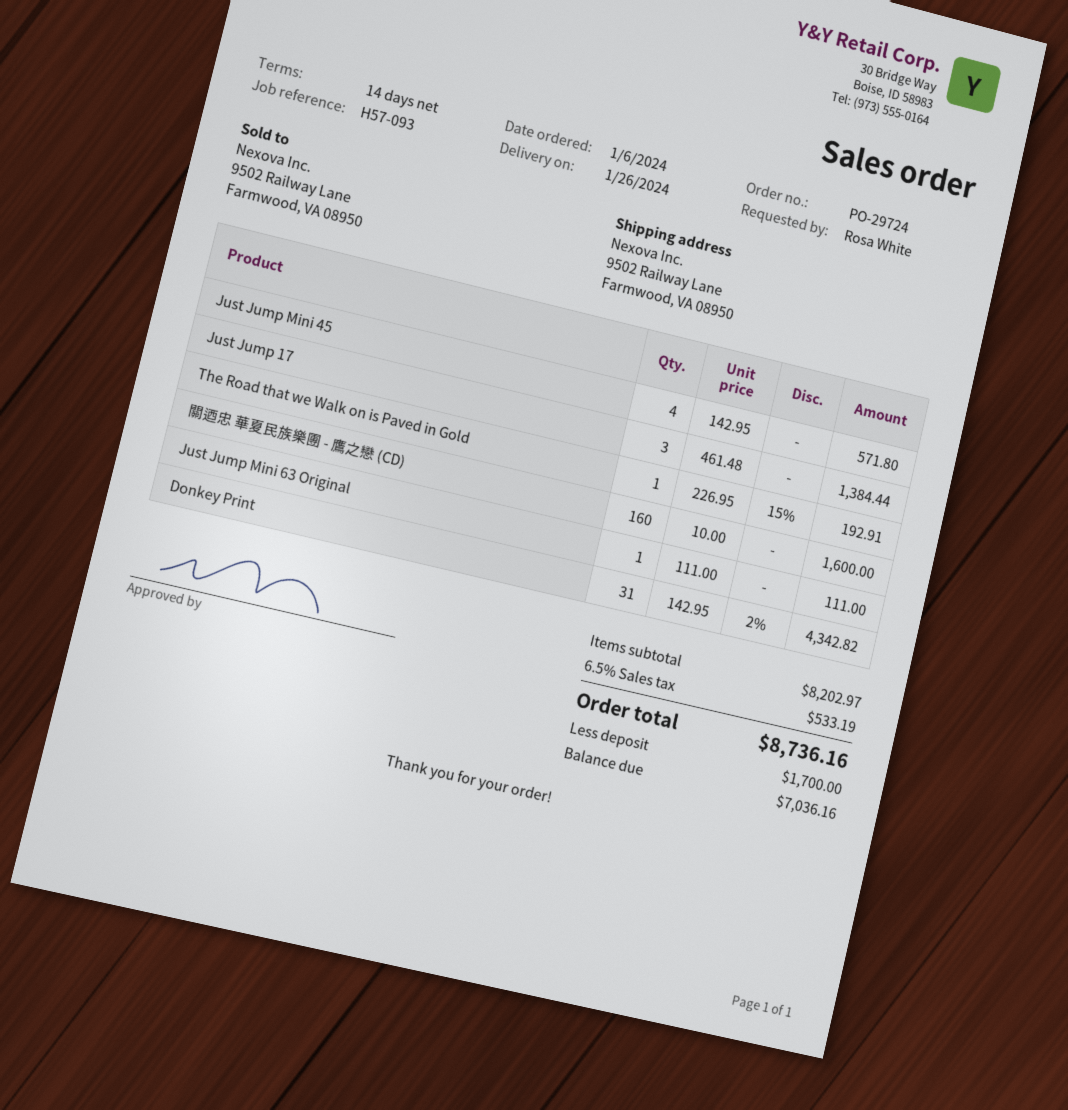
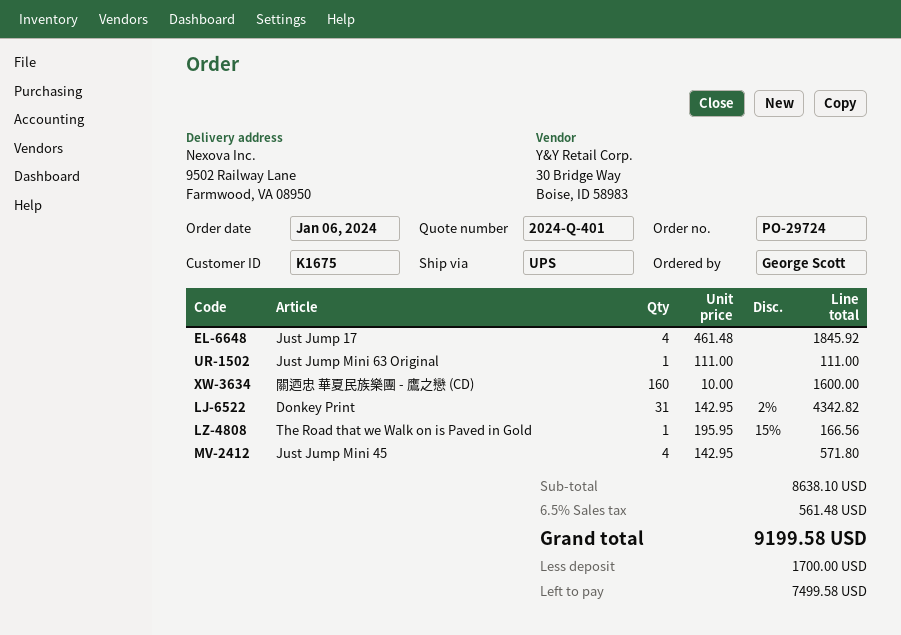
ordered by: Rosa White -> George Scott
Just Jump 17: 3 x 461.48 = 1384.44 -> 4 x 461.48 = 1845.92
The Road that we Walk on is Paved in Gold: 1 x 226.95 - 15% = 192.91 -> 1 x 195.95 - 15% = 166.56
subtotal: 8202.97 -> 8638.10
tax: 6.5% = 533.19 -> 6.5% = 561.48
total: 8736.16 -> 9199.58
balance: 7036.16 -> 7499.58

